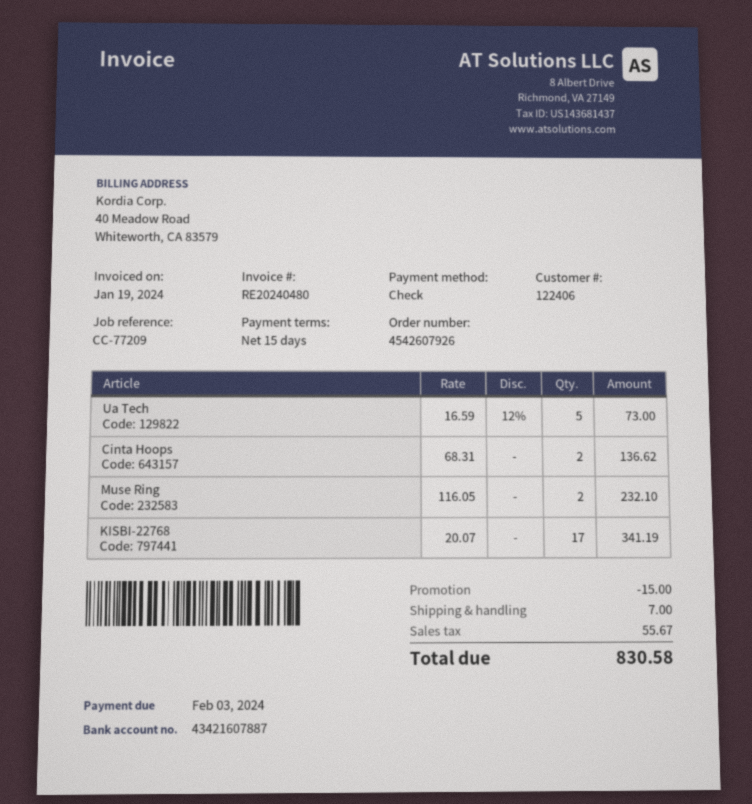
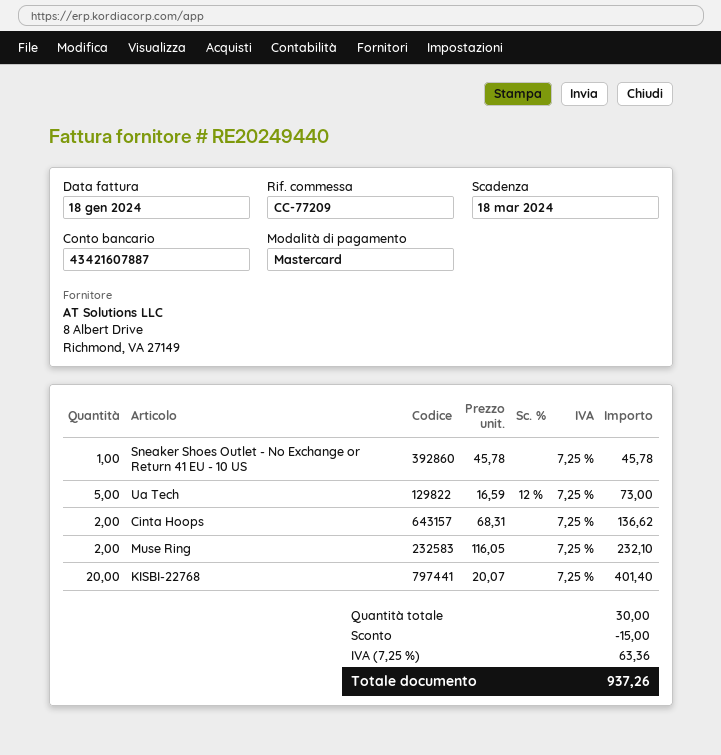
invoice number: RE20240480 -> RE20249440
invoice date: 2024-01-19 -> 2024-01-18
due date: 2024-02-03 -> 2024-03-18
payment method: cheque -> Mastercard
KISBI-22768: 17 x 20.07 = 341.19 -> 20 x 20.07 = 401.40
Sneaker Shoes Outlet - No Exchange or Return 41 EU - 10 US: none -> 1 x 45.78 = 45.78
shipping: 7.00 -> none
tax: 55.67 -> 63.36
total: 830.58 -> 937.26

